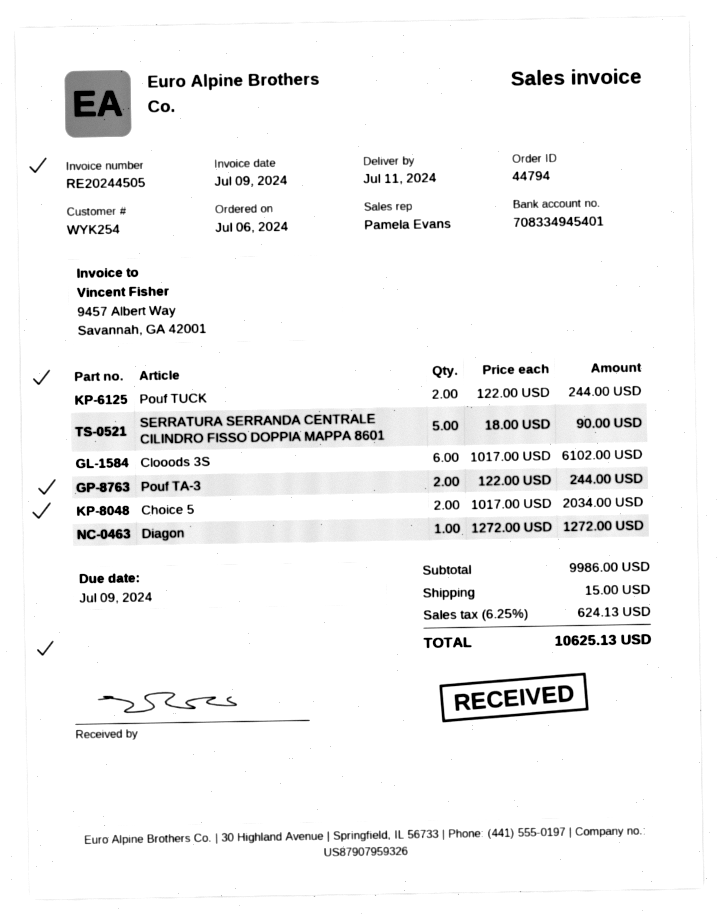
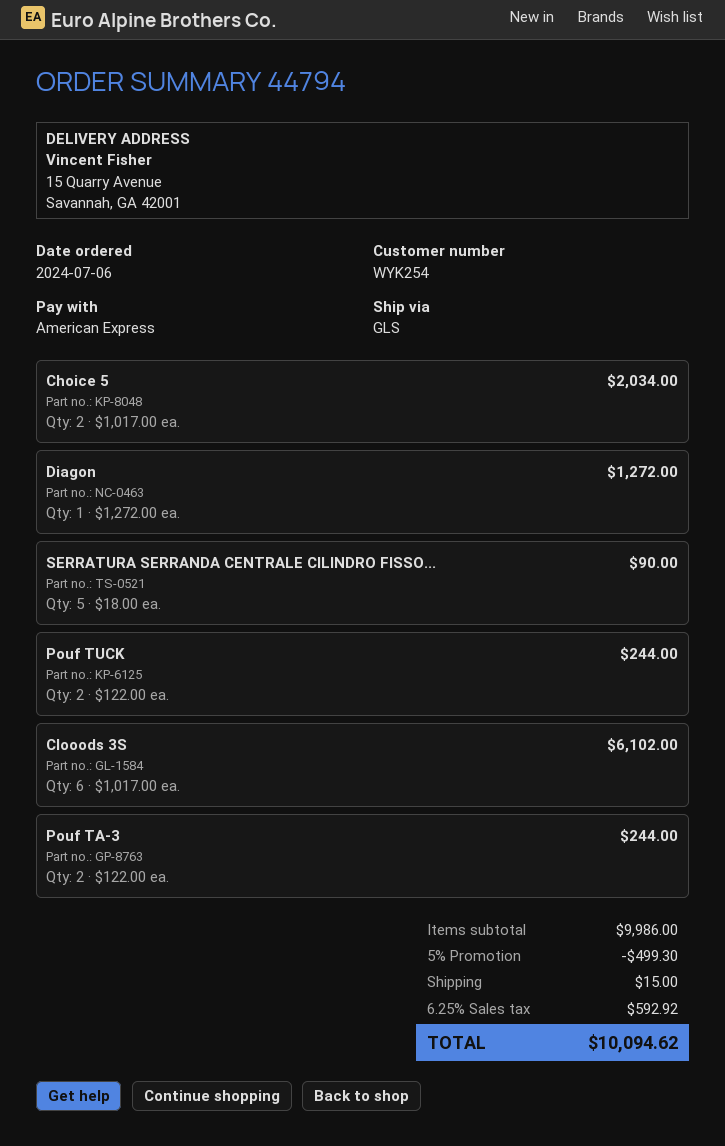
discount: none -> 5% = 499.30
tax: 6.25% = 624.13 -> 6.25% = 592.92
total: 10625.13 -> 10094.62

